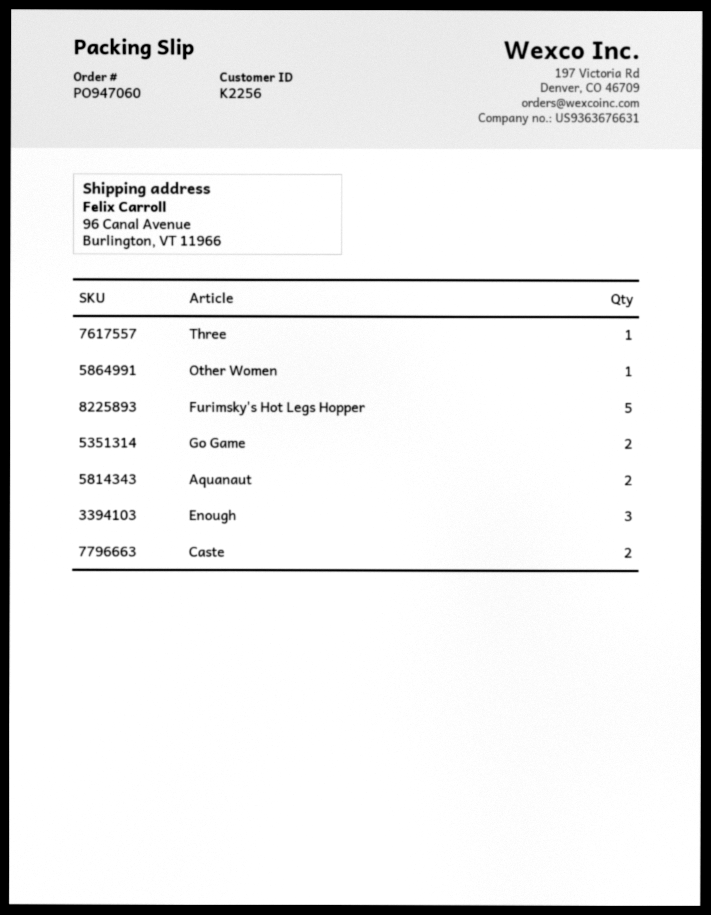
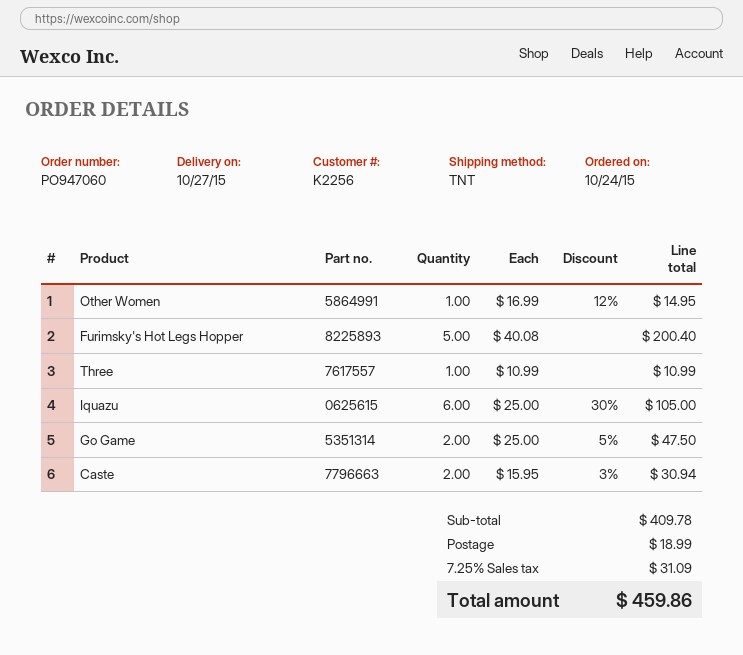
Aquanaut: 2 -> none
Enough: 3 -> none
Iquazu: none -> 6

